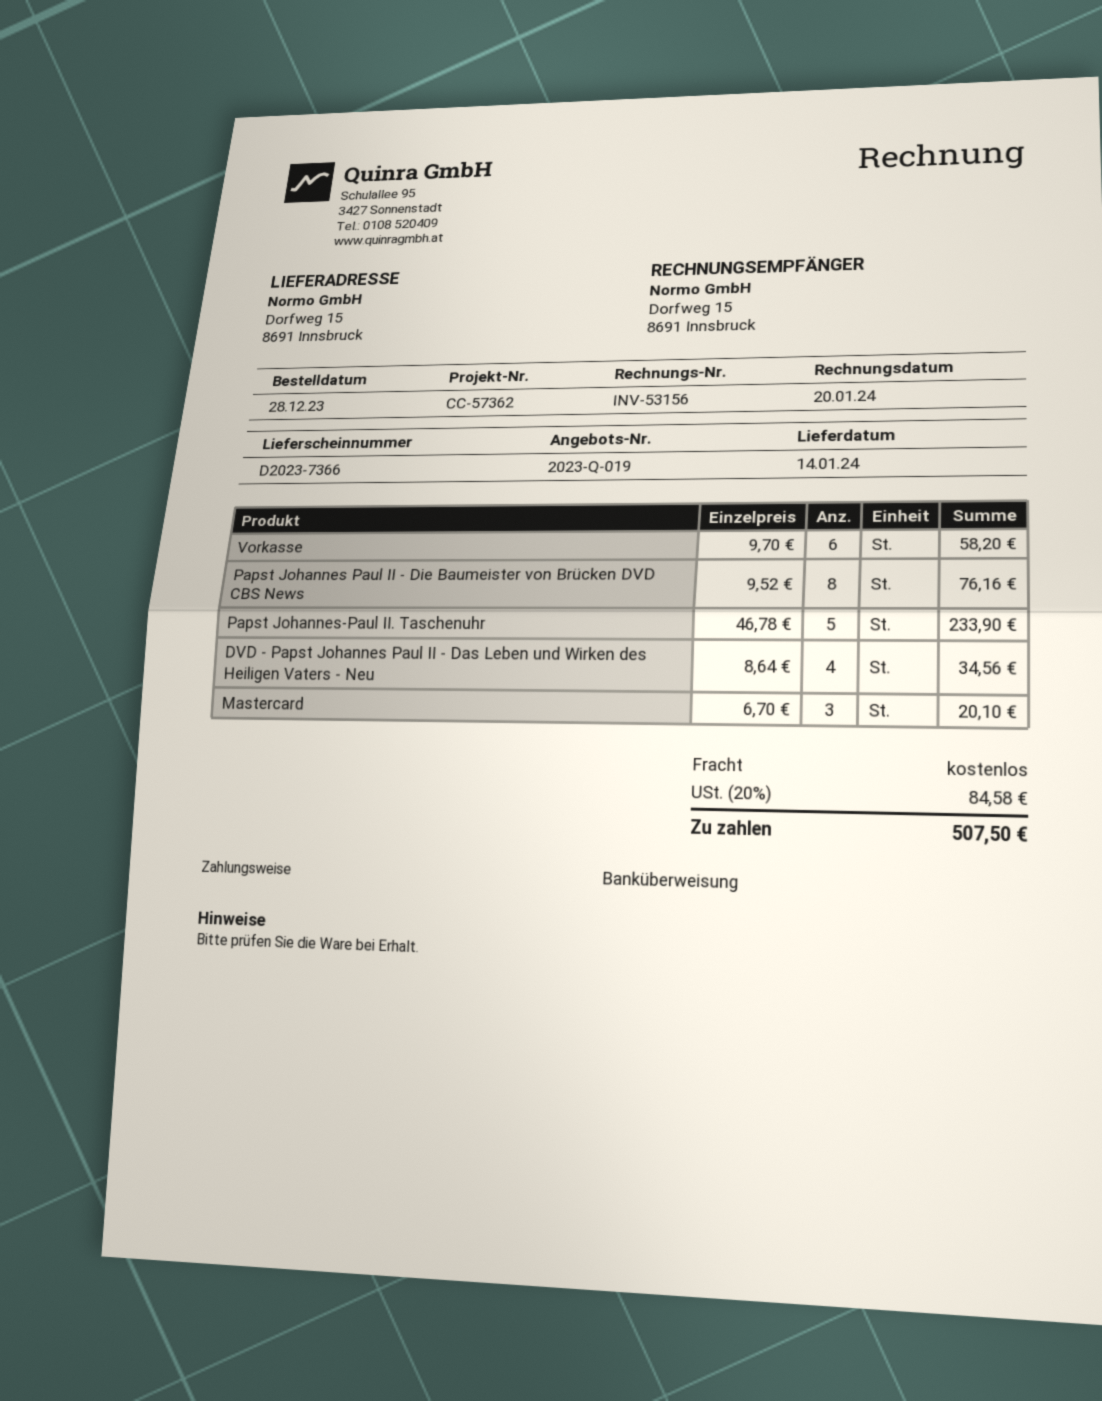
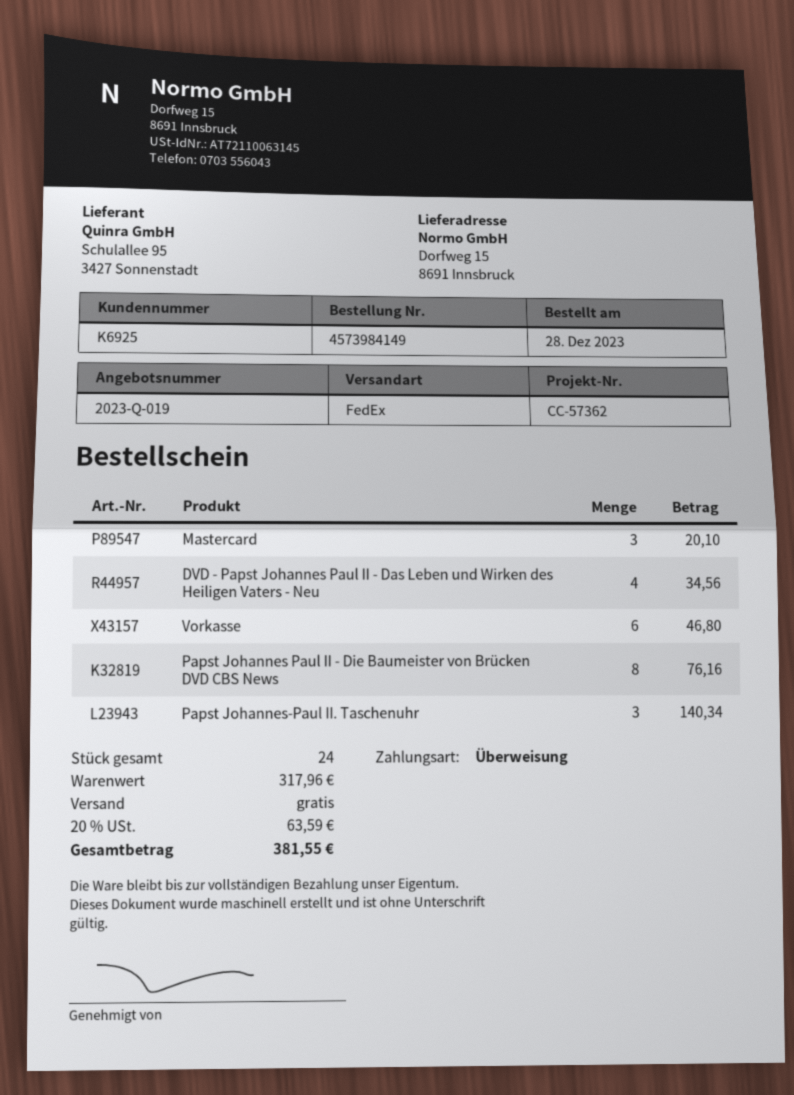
Vorkasse: 6 for 58.20 -> 6 for 46.80
Papst Johannes-Paul II. Taschenuhr: 5 for 233.90 -> 3 for 140.34
tax: 20% = 84.58 -> 20% = 63.59
total: 507.50 -> 381.55

